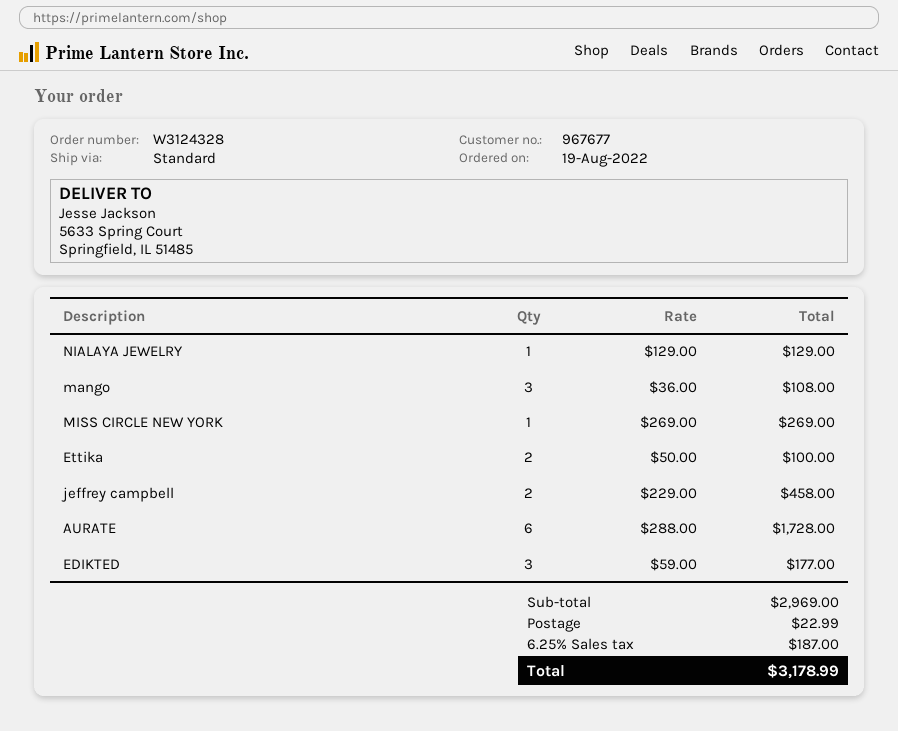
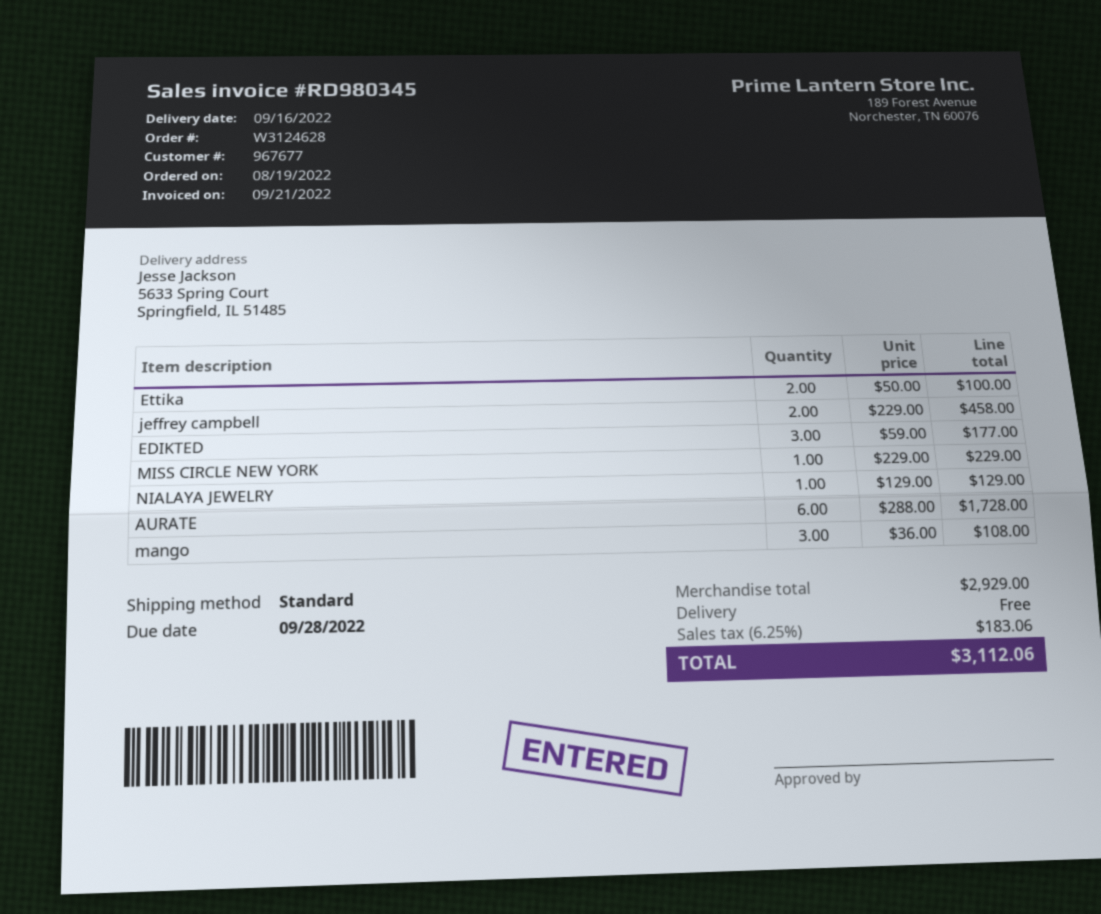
order number: W3124328 -> W3124628
MISS CIRCLE NEW YORK: 1 x 269.00 = 269.00 -> 1 x 229.00 = 229.00
subtotal: 2969.00 -> 2929.00
shipping: 22.99 -> 0.00
tax: 6.25% = 187.00 -> 6.25% = 183.06
total: 3178.99 -> 3112.06

